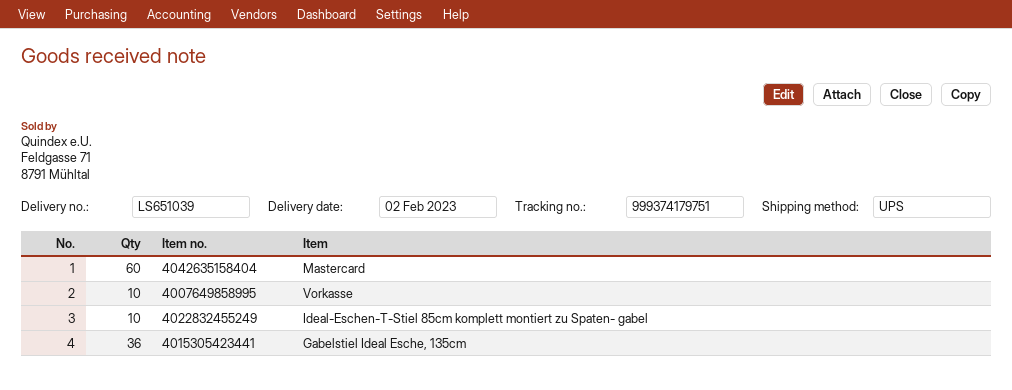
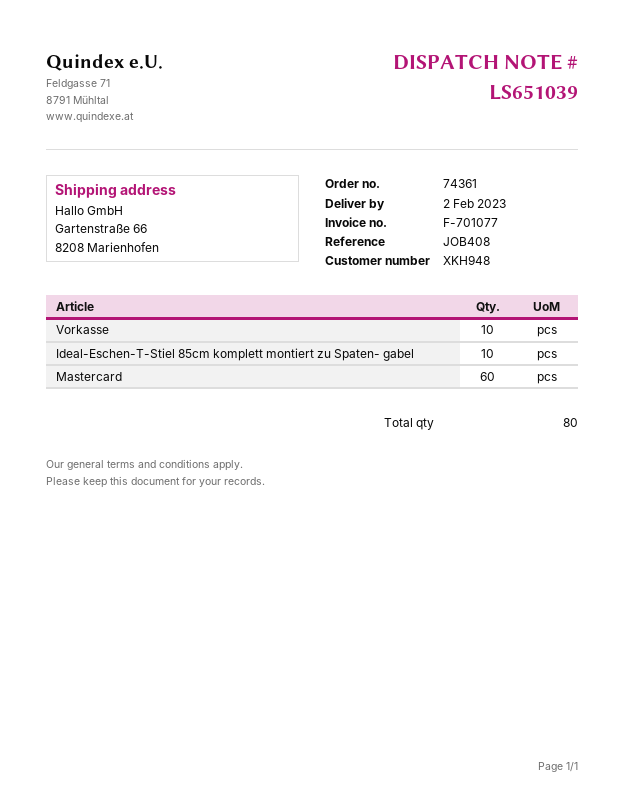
Gabelstiel Ideal Esche, 135cm: 36 -> none

